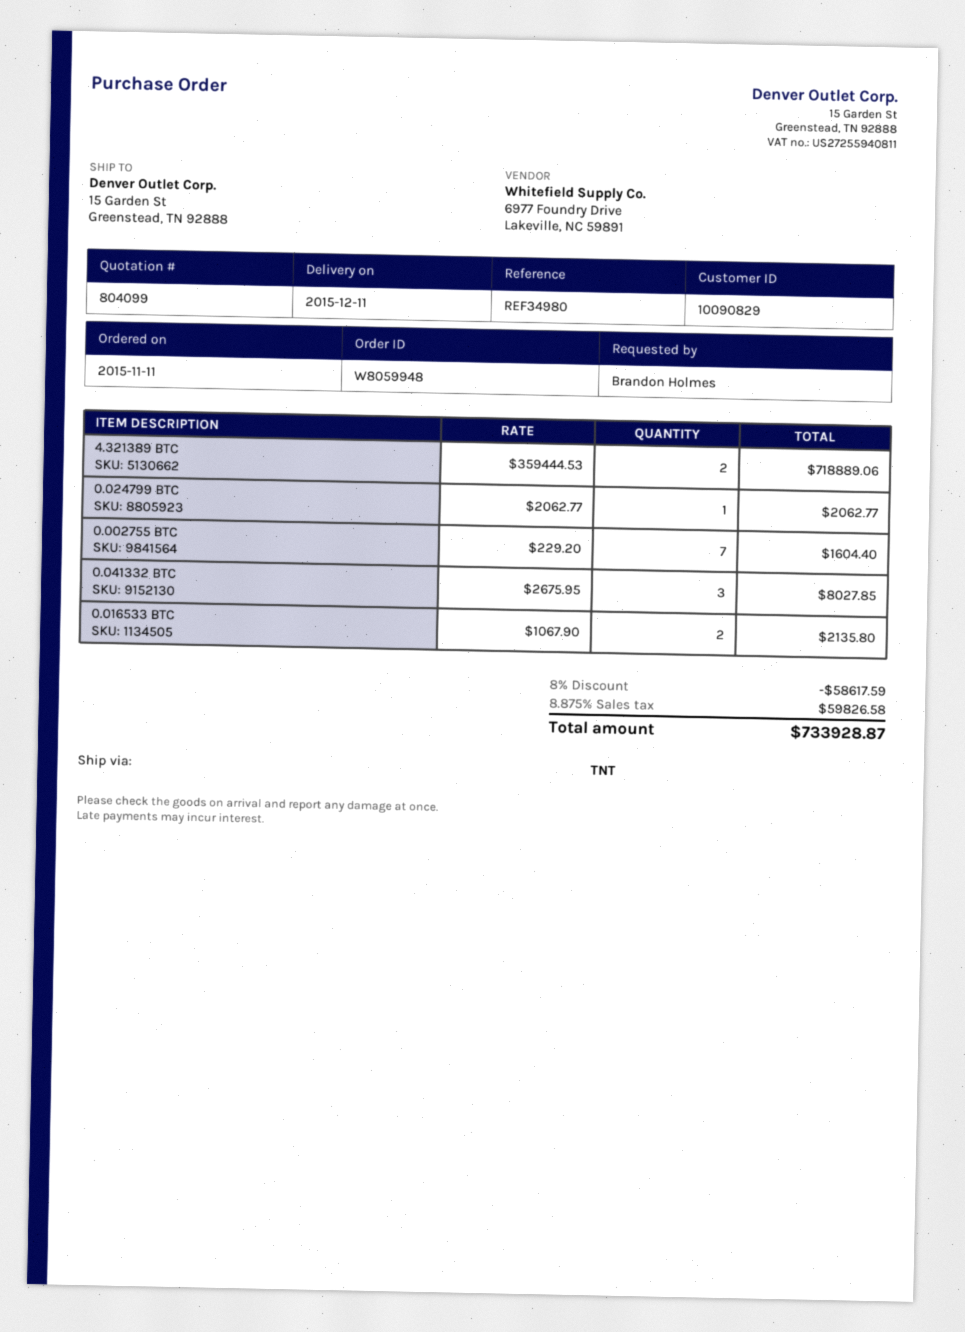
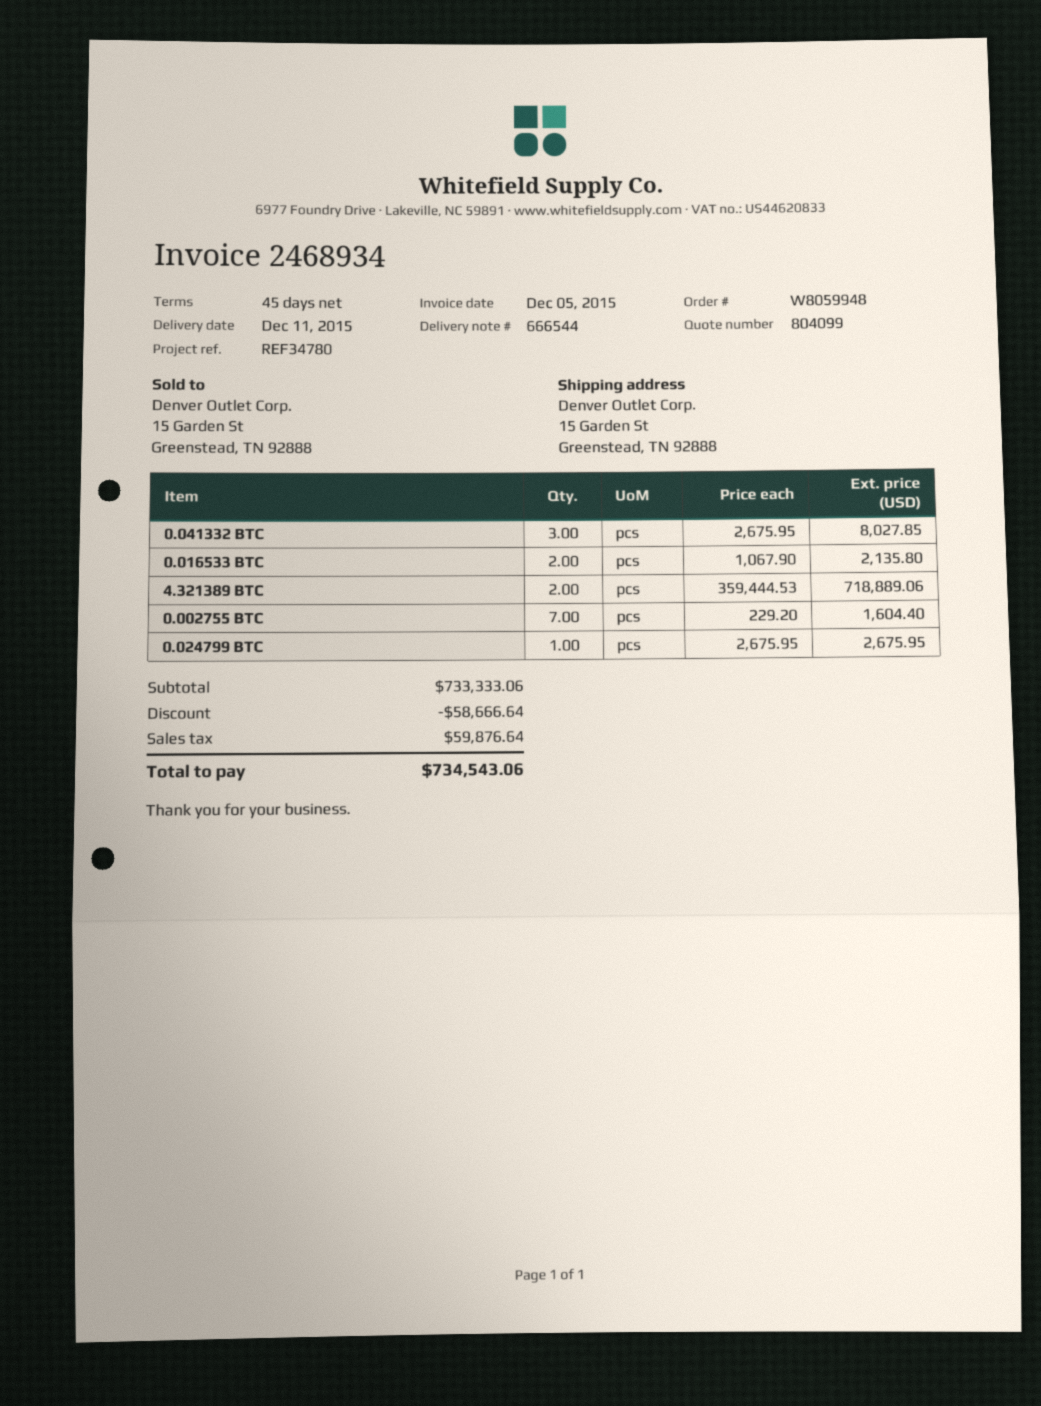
reference: REF34980 -> REF34780
0.024799 BTC: 1 x 2062.77 = 2062.77 -> 1 x 2675.95 = 2675.95
discount: 58617.59 -> 58666.64
tax: 59826.58 -> 59876.64
total: 733928.87 -> 734543.06

